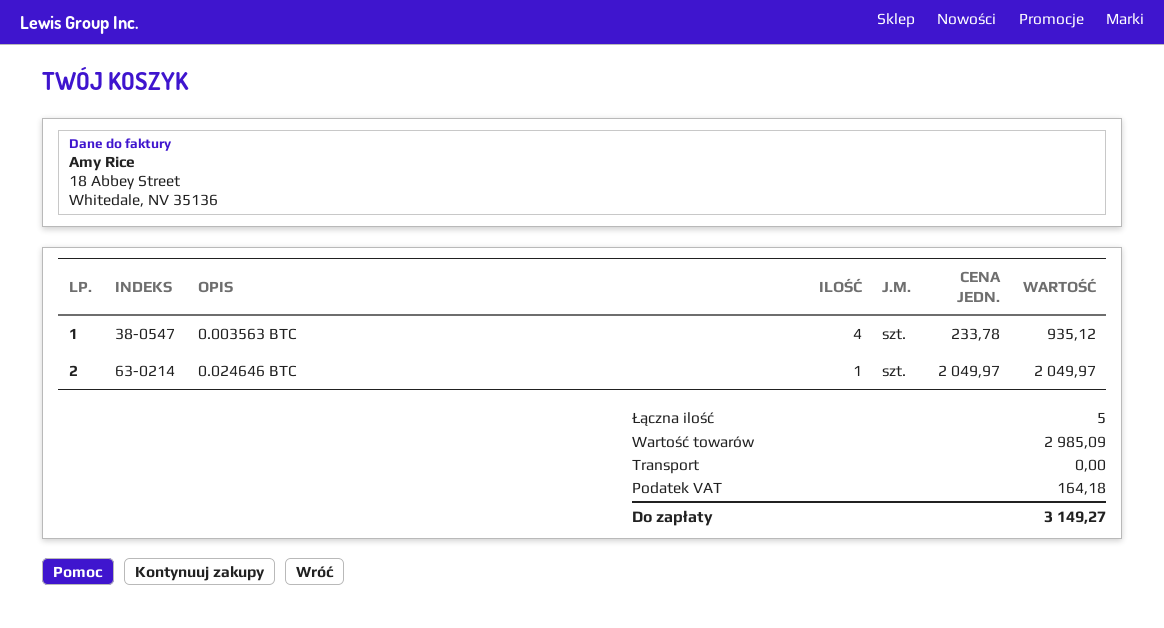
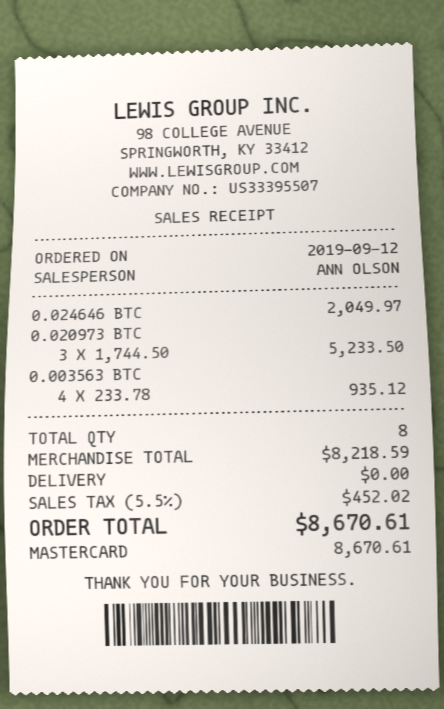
0.020973 BTC: none -> 3 x 1744.50 = 5233.50
total quantity: 5 -> 8
subtotal: 2985.09 -> 8218.59
tax: 164.18 -> 452.02
total: 3149.27 -> 8670.61

